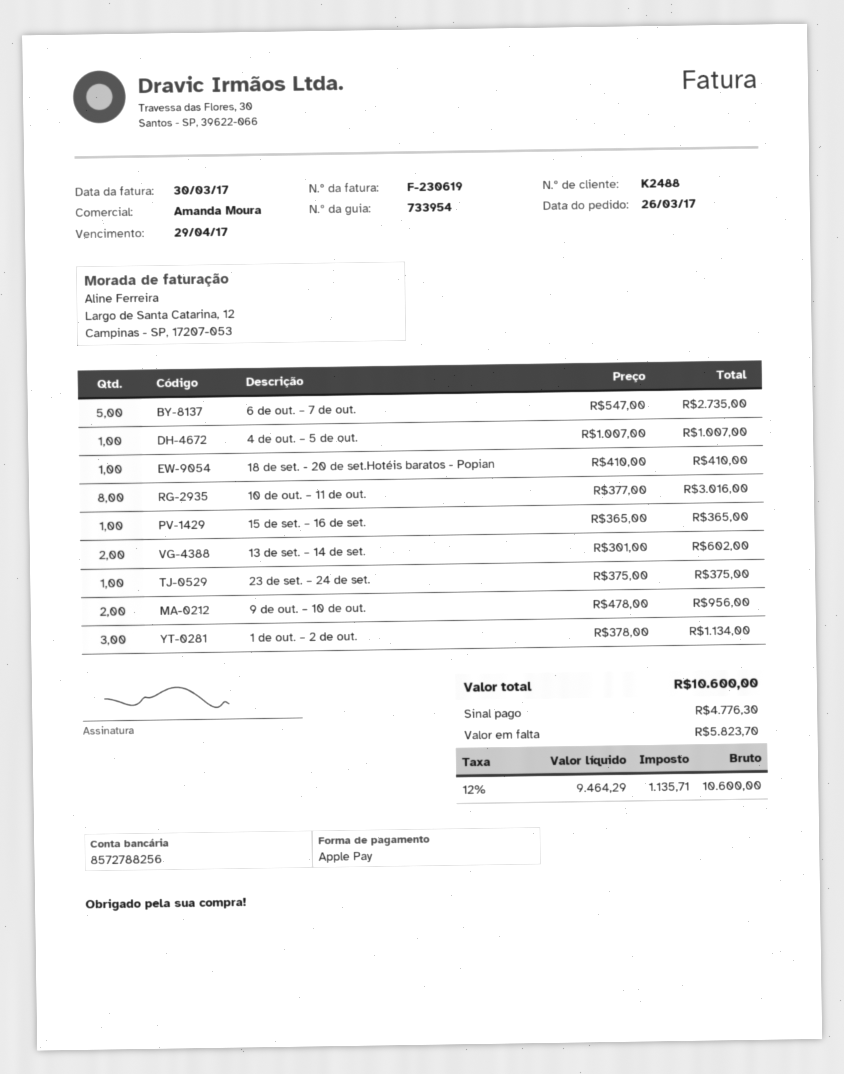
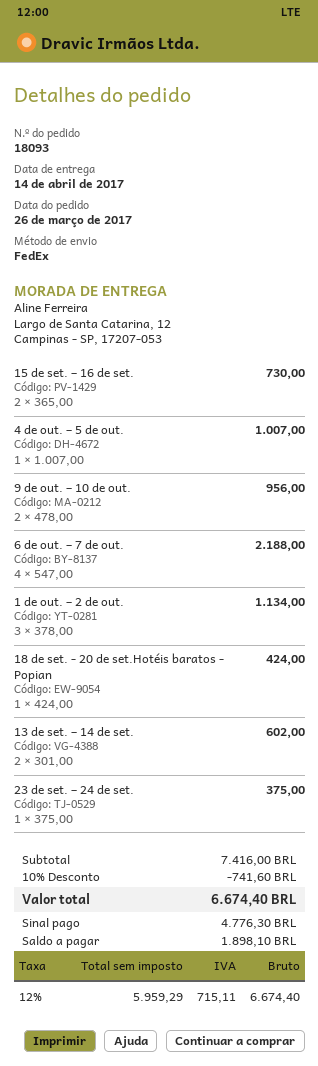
6 de out. – 7 de out.: 5 x 547.00 = 2735.00 -> 4 x 547.00 = 2188.00
18 de set. - 20 de set.Hotéis baratos - Popian: 1 x 410.00 = 410.00 -> 1 x 424.00 = 424.00
10 de out. – 11 de out.: 8 x 377.00 = 3016.00 -> none
15 de set. – 16 de set.: 1 x 365.00 = 365.00 -> 2 x 365.00 = 730.00
discount: none -> 10% = 741.60
net: 9464.29 -> 5959.29
tax: 12% = 1135.71 -> 12% = 715.11
total: 10600.00 -> 6674.40
balance: 5823.70 -> 1898.10

